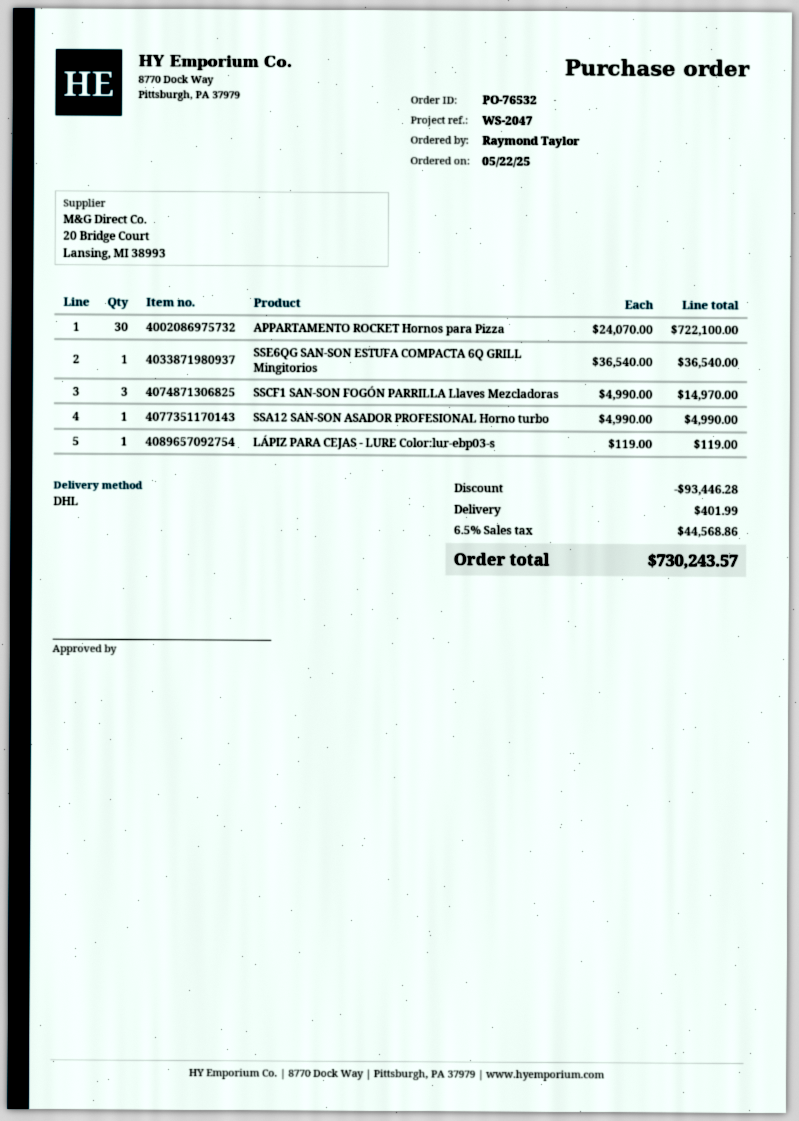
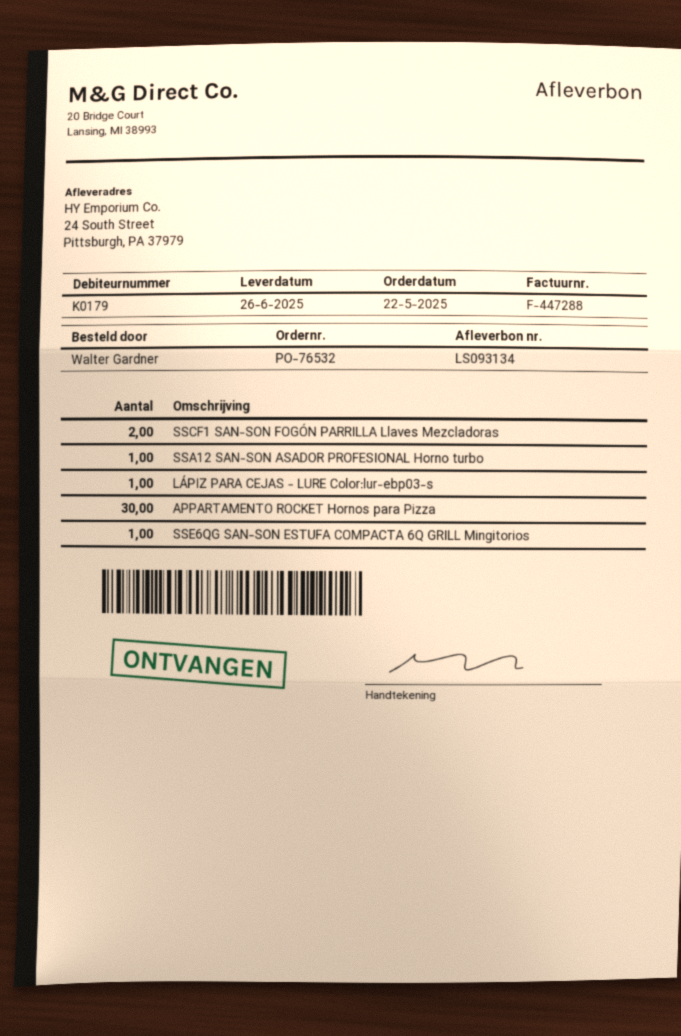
ordered by: Raymond Taylor -> Walter Gardner
SSCF1 SAN-SON FOGÓN PARRILLA Llaves Mezcladoras: 3 -> 2

